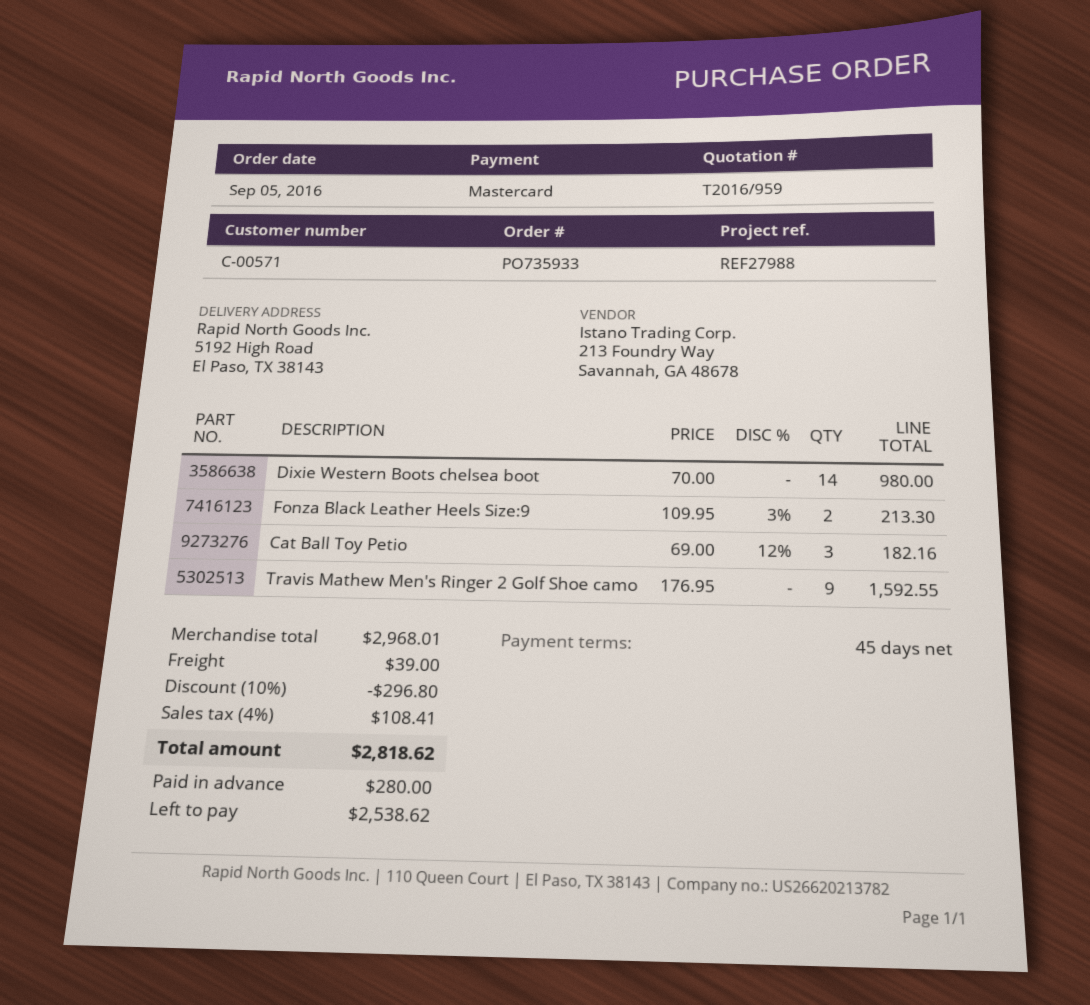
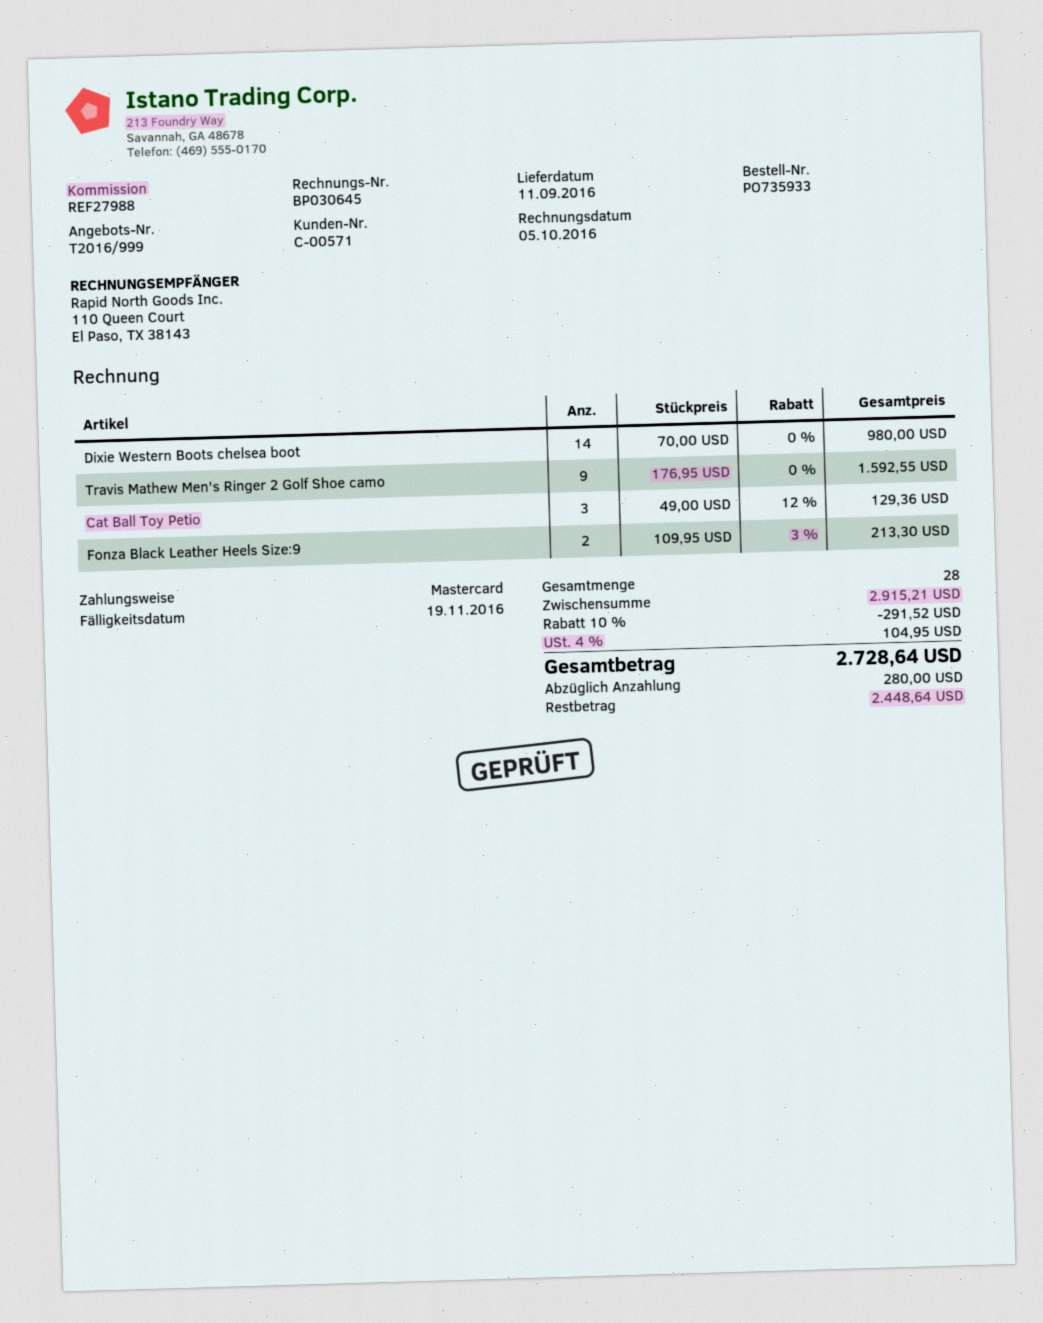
quote number: T2016/959 -> T2016/999
Cat Ball Toy Petio: 3 x 69.00 - 12% = 182.16 -> 3 x 49.00 - 12% = 129.36
subtotal: 2968.01 -> 2915.21
discount: 10% = 296.80 -> 10% = 291.52
shipping: 39.00 -> none
tax: 4% = 108.41 -> 4% = 104.95
total: 2818.62 -> 2728.64
balance: 2538.62 -> 2448.64

